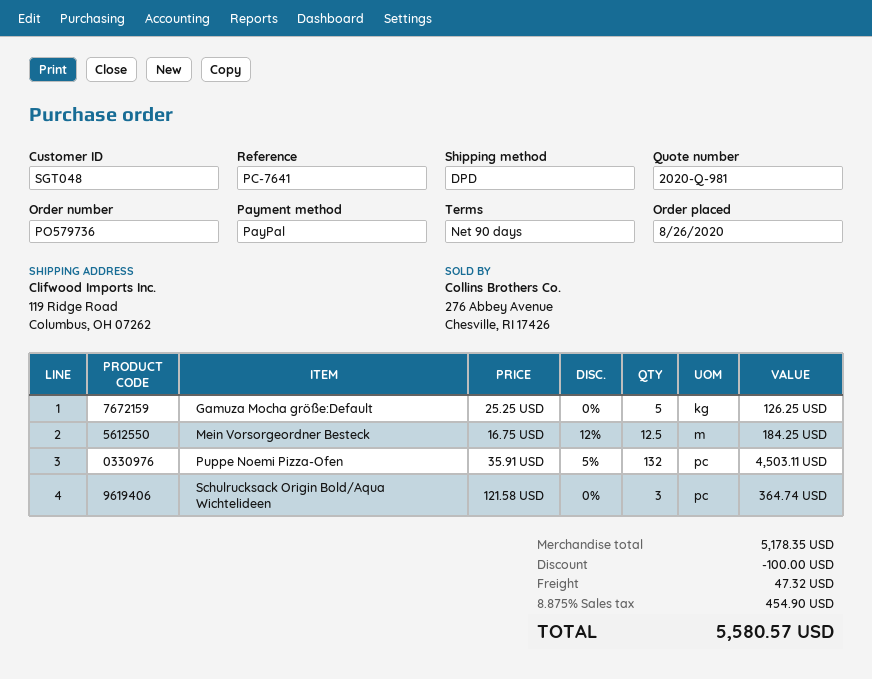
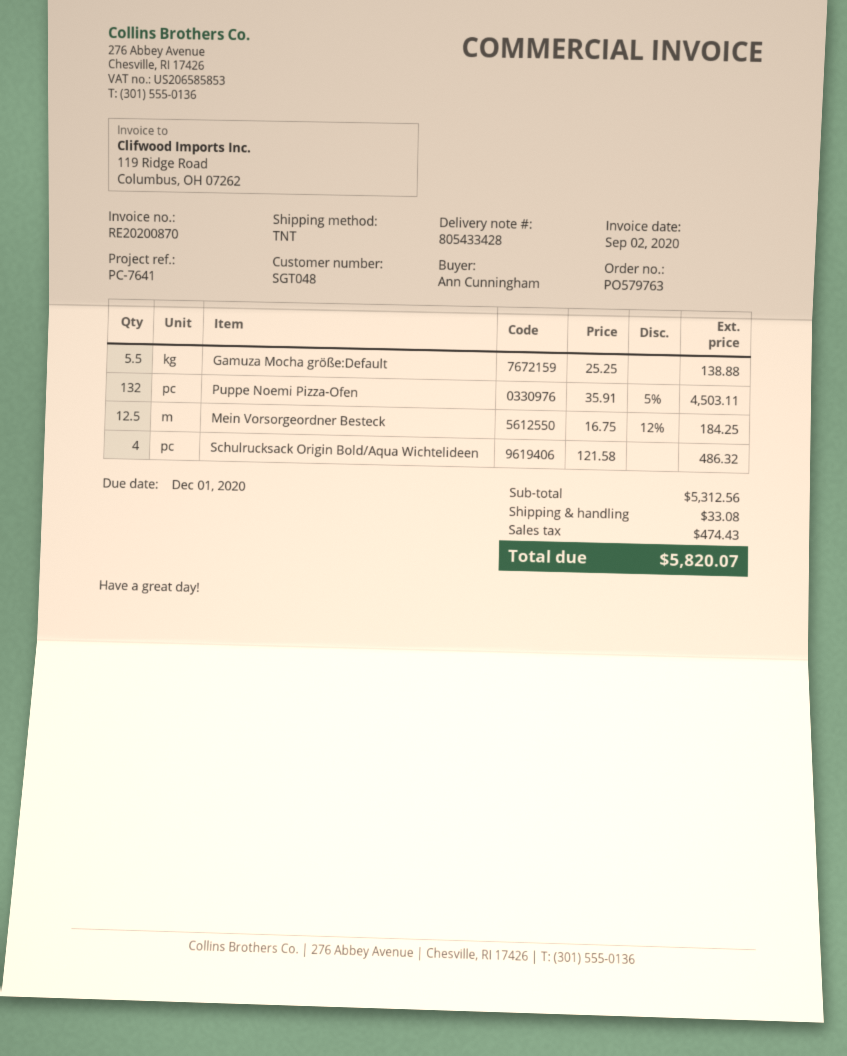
order number: PO579736 -> PO579763
shipping method: DPD -> TNT
Gamuza Mocha größe:Default: 5 x 25.25 = 126.25 -> 5.5 x 25.25 = 138.88
Schulrucksack Origin Bold/Aqua Wichtelideen: 3 x 121.58 = 364.74 -> 4 x 121.58 = 486.32
subtotal: 5178.35 -> 5312.56
discount: 100.00 -> none
shipping: 47.32 -> 33.08
tax: 454.90 -> 474.43
total: 5580.57 -> 5820.07

